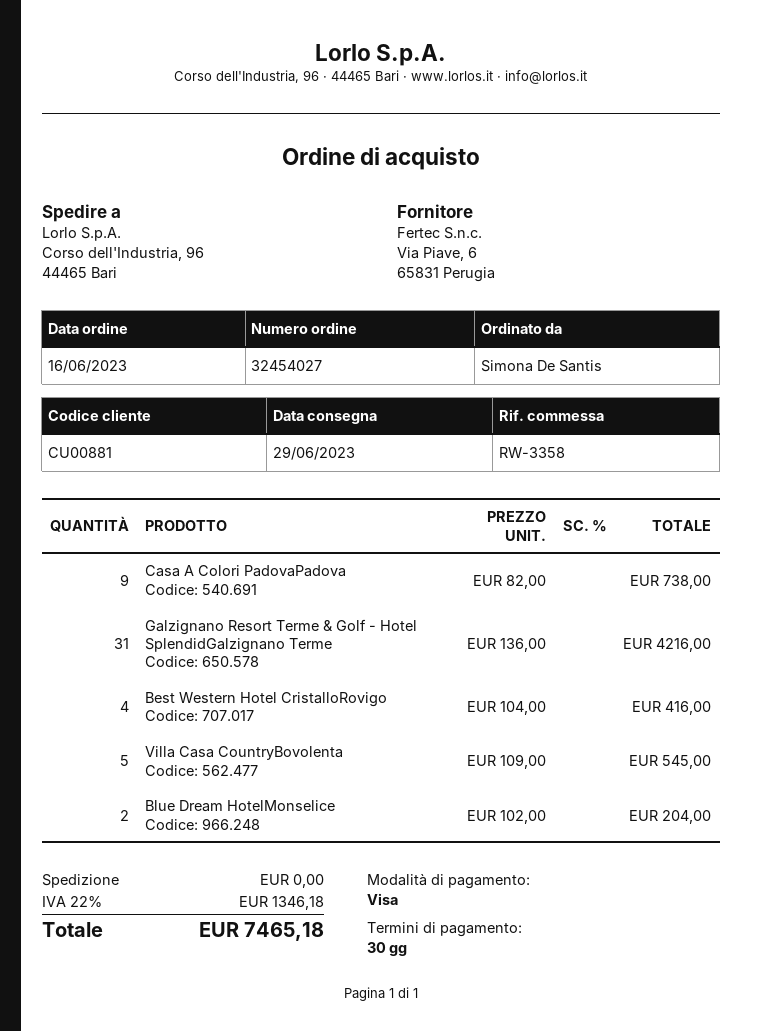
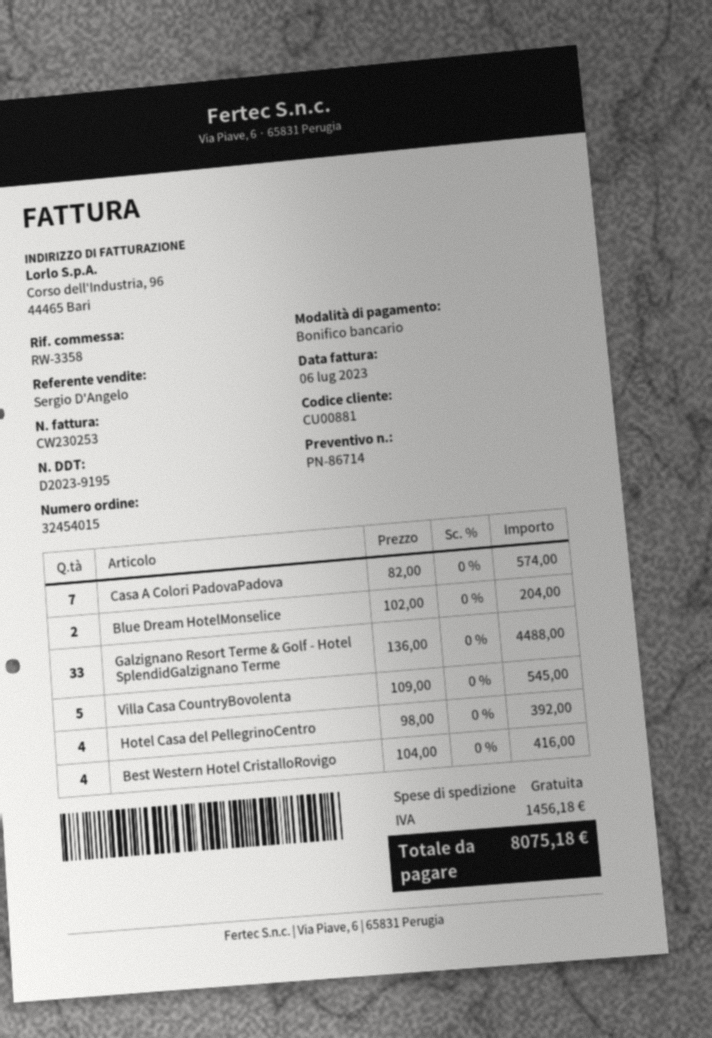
order number: 32454027 -> 32454015
payment method: Visa -> bank transfer
Casa A Colori PadovaPadova: 9 x 82.00 = 738.00 -> 7 x 82.00 = 574.00
Galzignano Resort Terme & Golf - Hotel SplendidGalzignano Terme: 31 x 136.00 = 4216.00 -> 33 x 136.00 = 4488.00
Hotel Casa del PellegrinoCentro: none -> 4 x 98.00 = 392.00
tax: 1346.18 -> 1456.18
total: 7465.18 -> 8075.18

